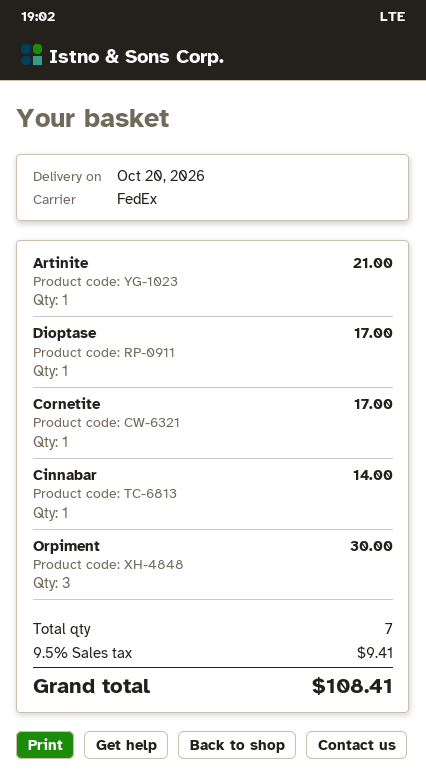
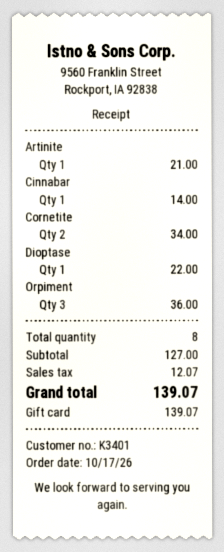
Dioptase: 1 for 17.00 -> 1 for 22.00
Cornetite: 1 for 17.00 -> 2 for 34.00
Orpiment: 3 for 30.00 -> 3 for 36.00
total quantity: 7 -> 8
tax: 9.41 -> 12.07
total: 108.41 -> 139.07

